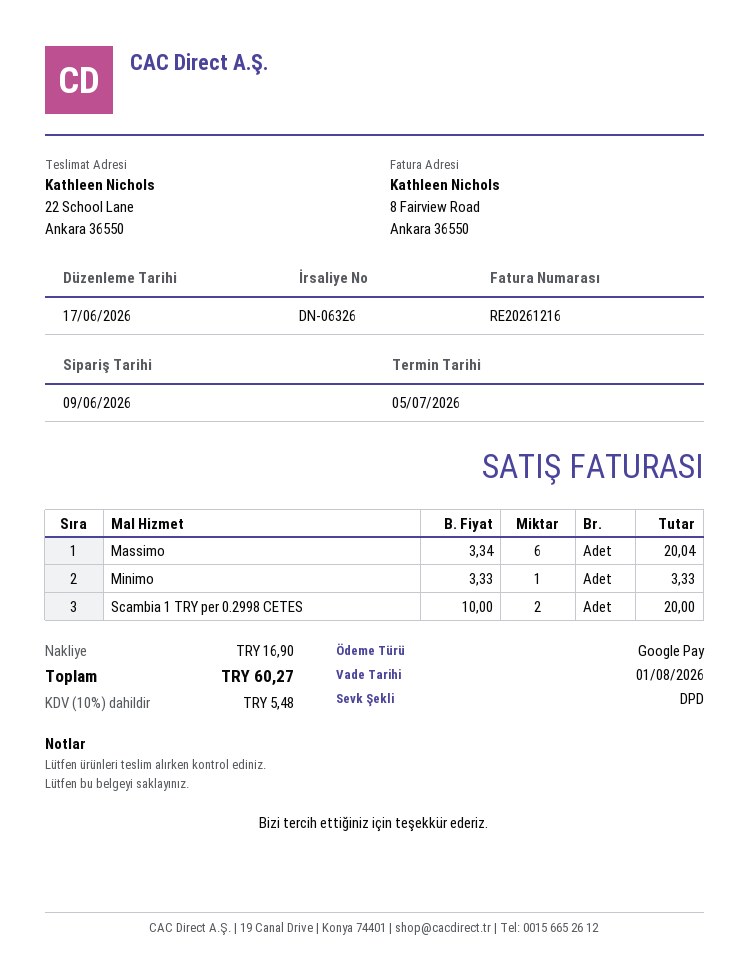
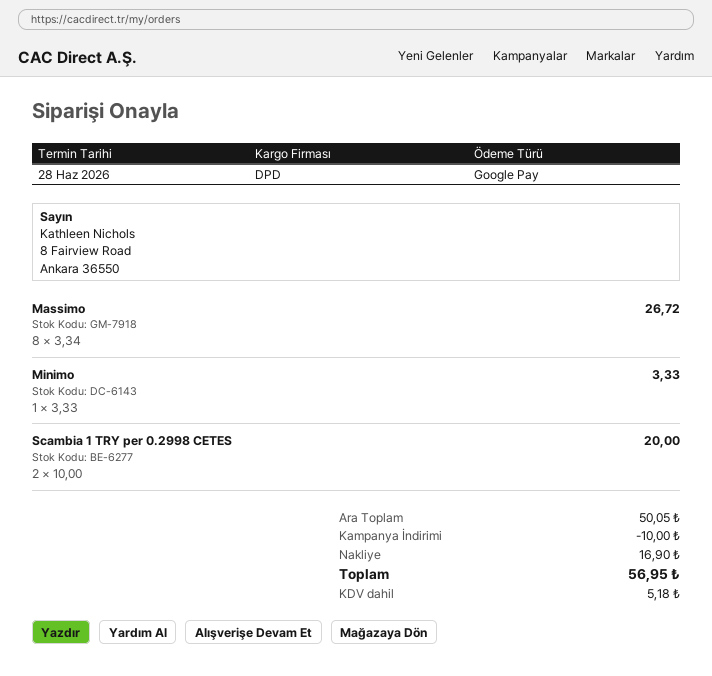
delivery date: 2026-07-05 -> 2026-06-28
Massimo: 6 x 3.34 = 20.04 -> 8 x 3.34 = 26.72
discount: none -> 10.00
tax: 5.48 -> 5.18
total: 60.27 -> 56.95

